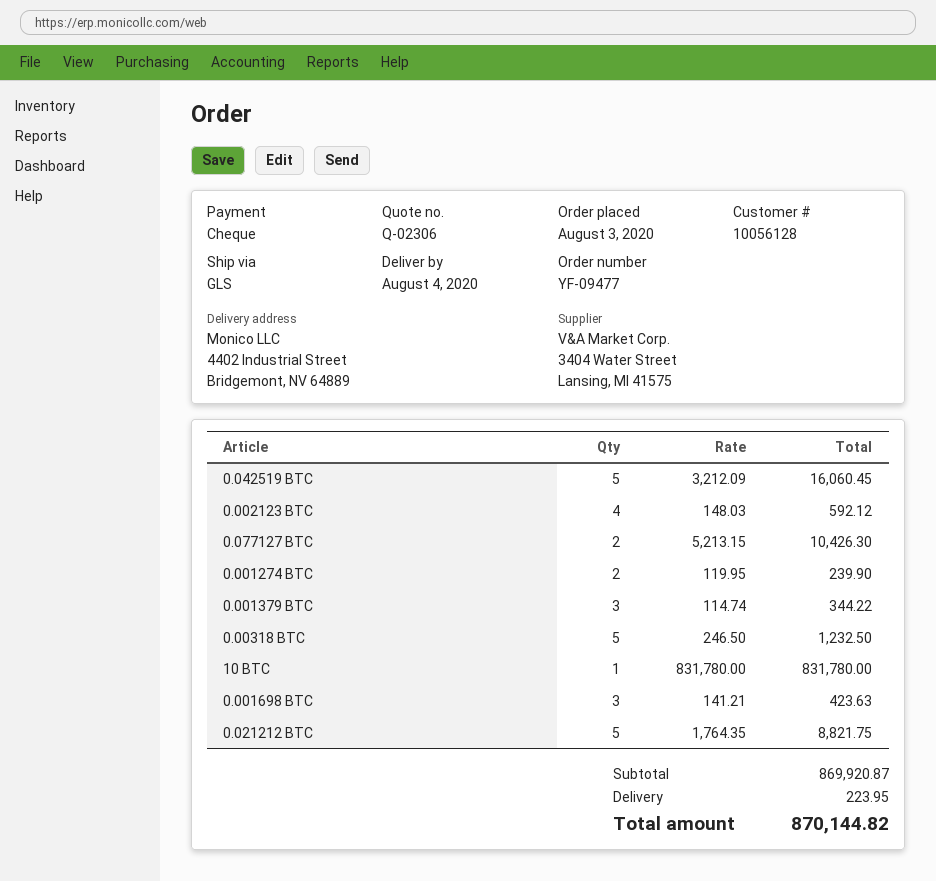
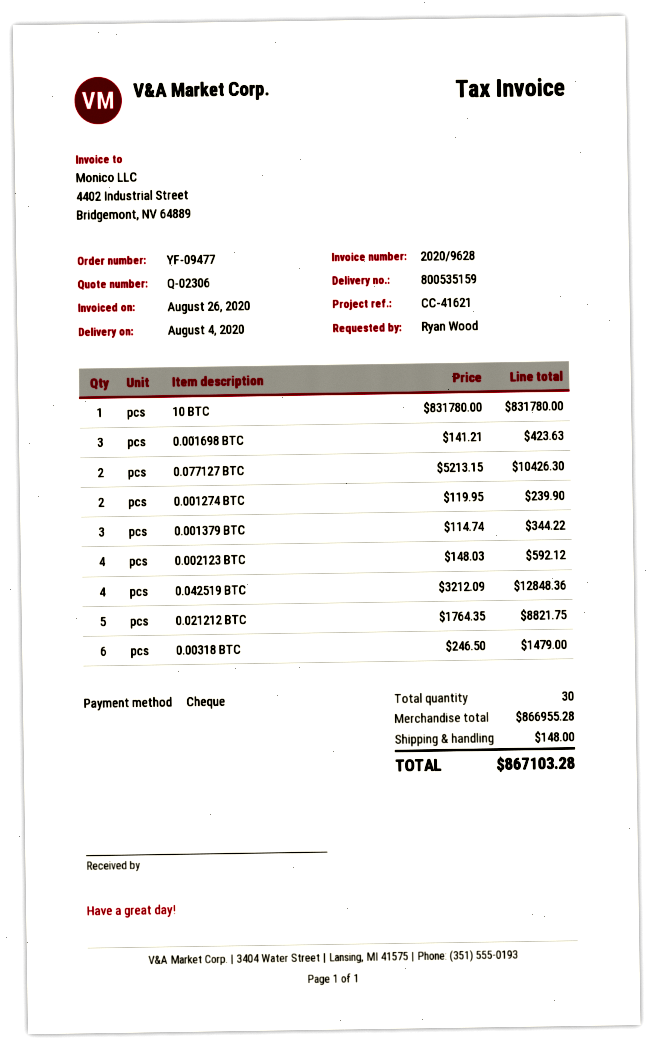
0.042519 BTC: 5 x 3212.09 = 16060.45 -> 4 x 3212.09 = 12848.36
0.00318 BTC: 5 x 246.50 = 1232.50 -> 6 x 246.50 = 1479.00
subtotal: 869920.87 -> 866955.28
shipping: 223.95 -> 148.00
total: 870144.82 -> 867103.28

